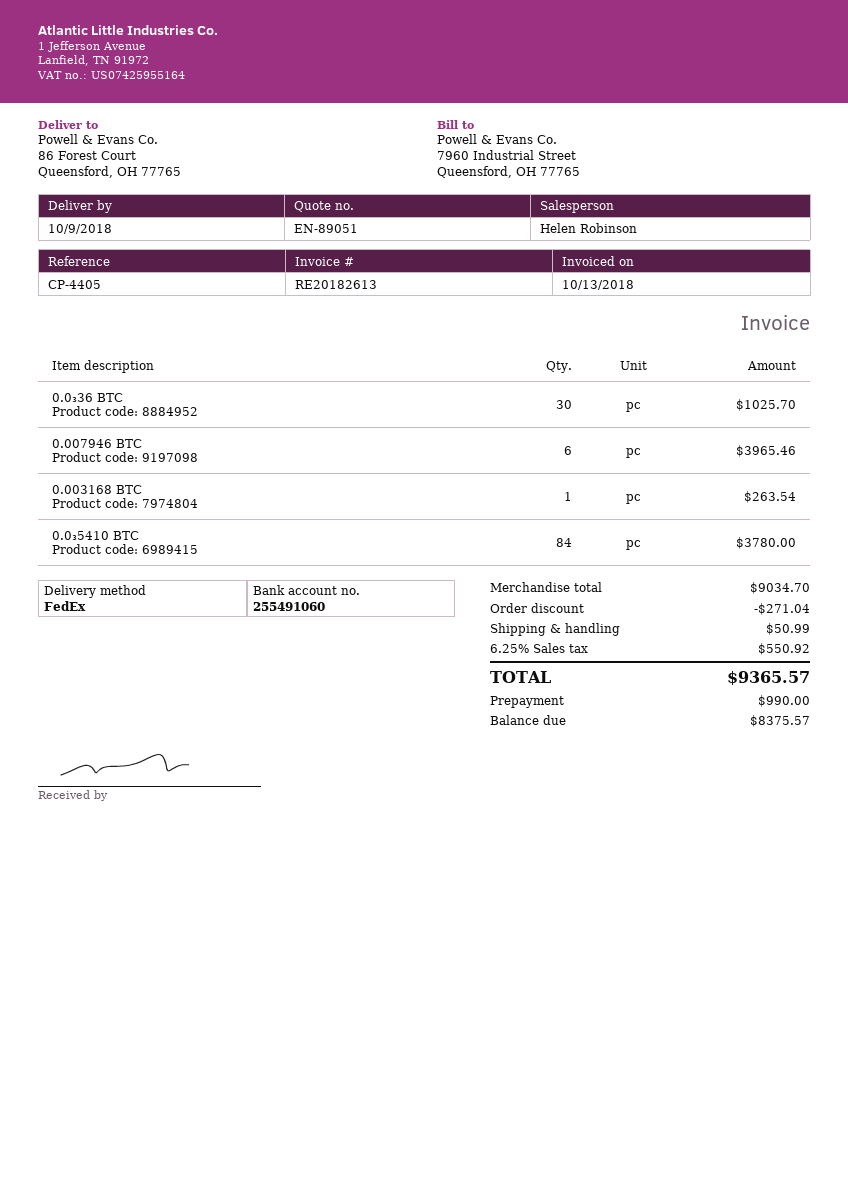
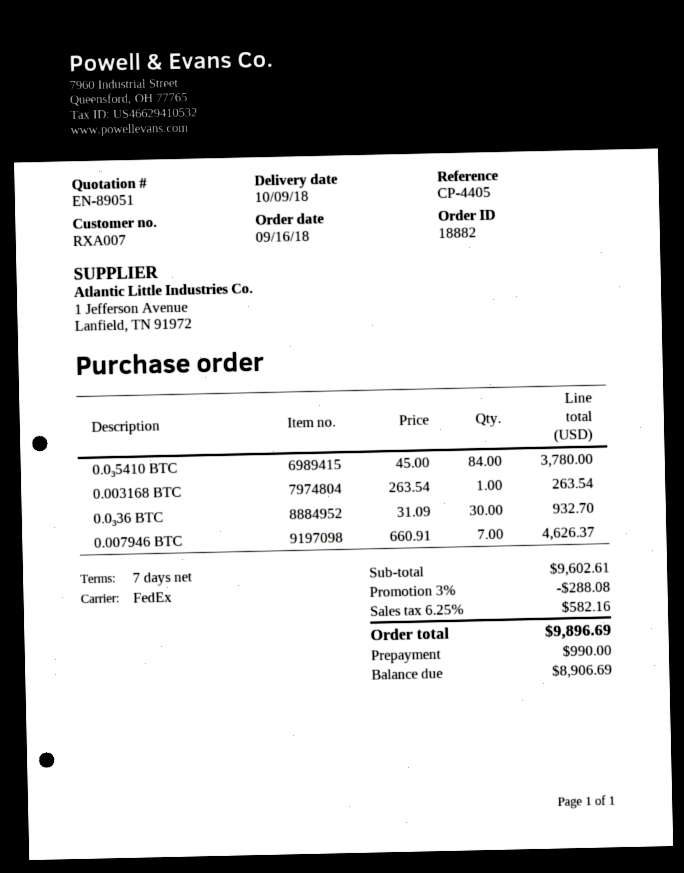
0.0₃36 BTC: 30 for 1025.70 -> 30 for 932.70
0.007946 BTC: 6 for 3965.46 -> 7 for 4626.37
subtotal: 9034.70 -> 9602.61
discount: 271.04 -> 288.08
shipping: 50.99 -> none
tax: 6.25% = 550.92 -> 6.25% = 582.16
total: 9365.57 -> 9896.69
balance: 8375.57 -> 8906.69

